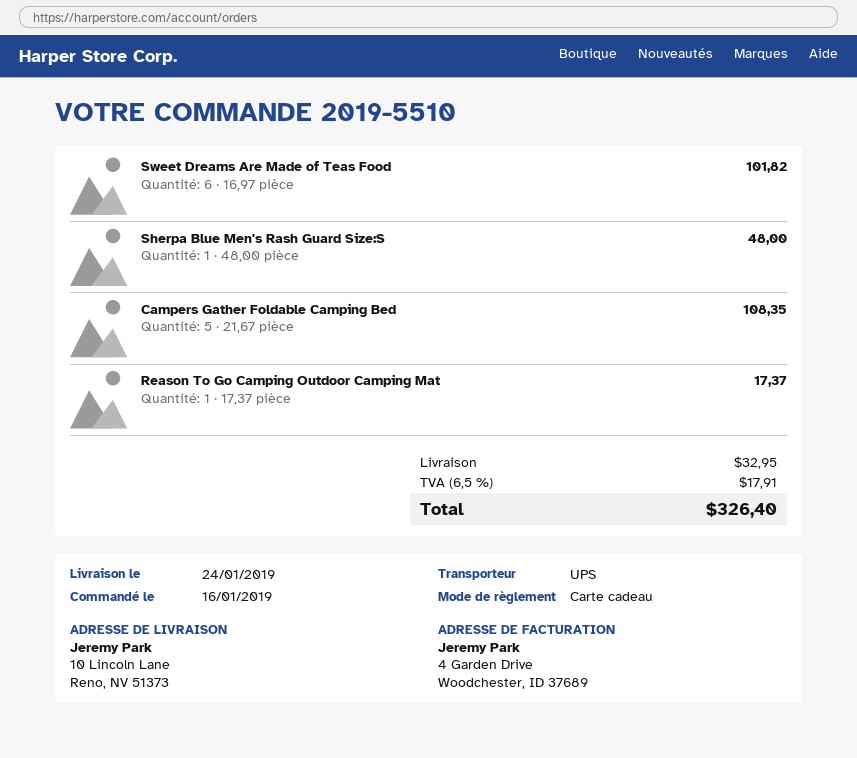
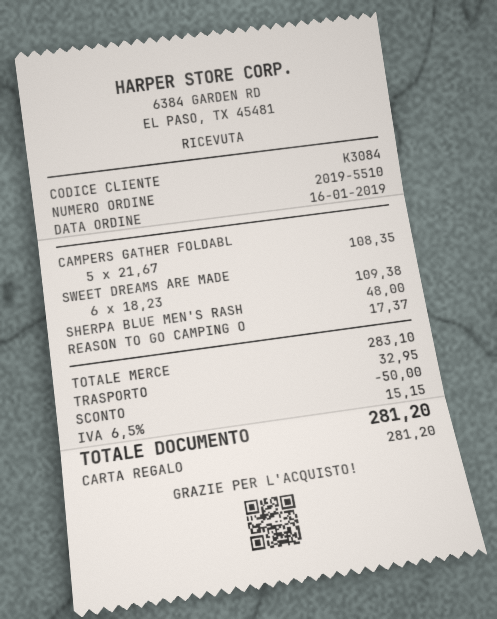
Sweet Dreams Are Made of Teas Food: 6 x 16.97 = 101.82 -> 6 x 18.23 = 109.38
discount: none -> 50.00
tax: 6.5% = 17.91 -> 6.5% = 15.15
total: 326.40 -> 281.20

